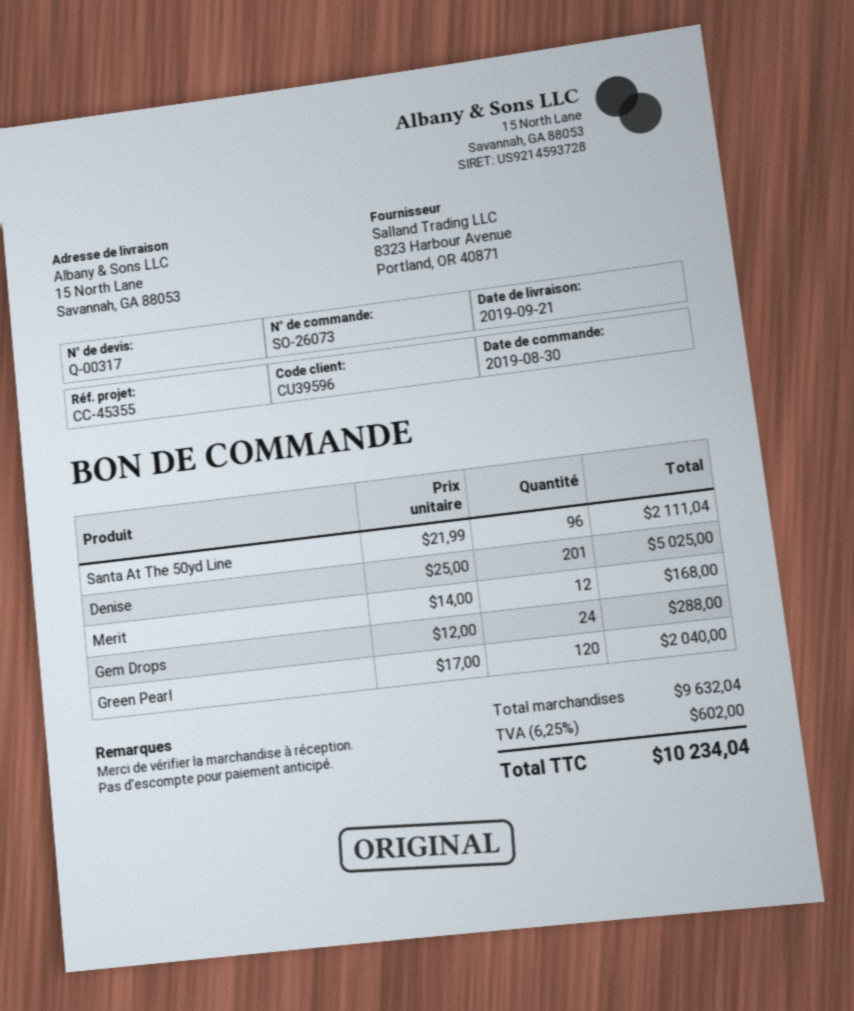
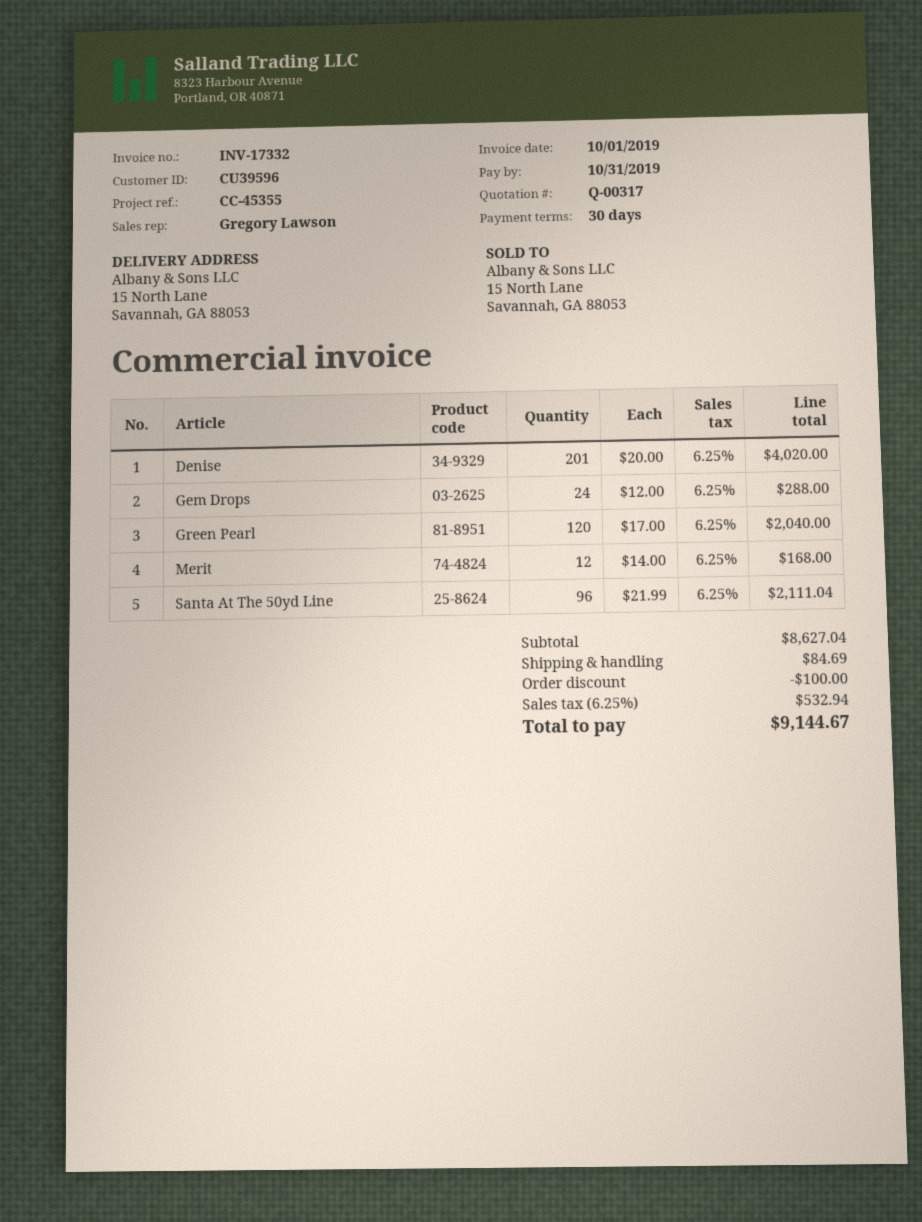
Denise: 201 x 25.00 = 5025.00 -> 201 x 20.00 = 4020.00
subtotal: 9632.04 -> 8627.04
discount: none -> 100.00
shipping: none -> 84.69
tax: 6.25% = 602.00 -> 6.25% = 532.94
total: 10234.04 -> 9144.67

